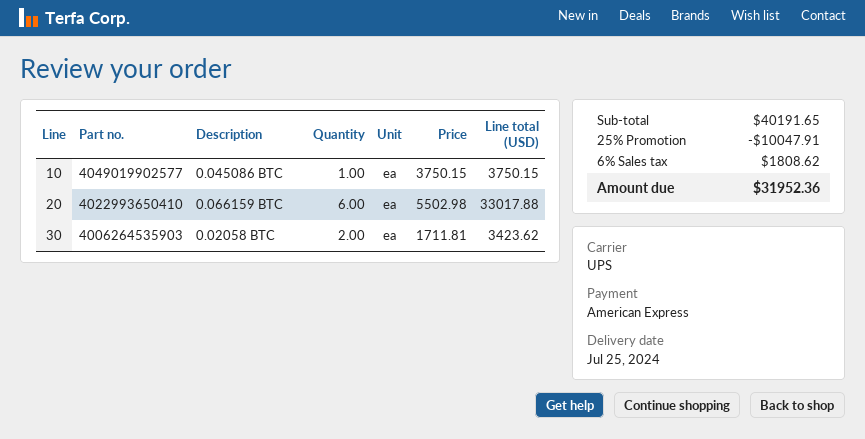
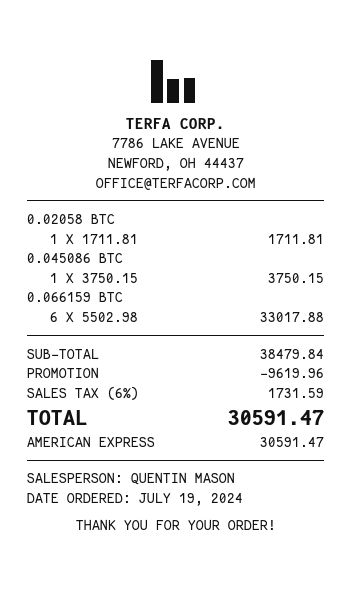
0.02058 BTC: 2 x 1711.81 = 3423.62 -> 1 x 1711.81 = 1711.81
subtotal: 40191.65 -> 38479.84
discount: 10047.91 -> 9619.96
tax: 6% = 1808.62 -> 6% = 1731.59
total: 31952.36 -> 30591.47

